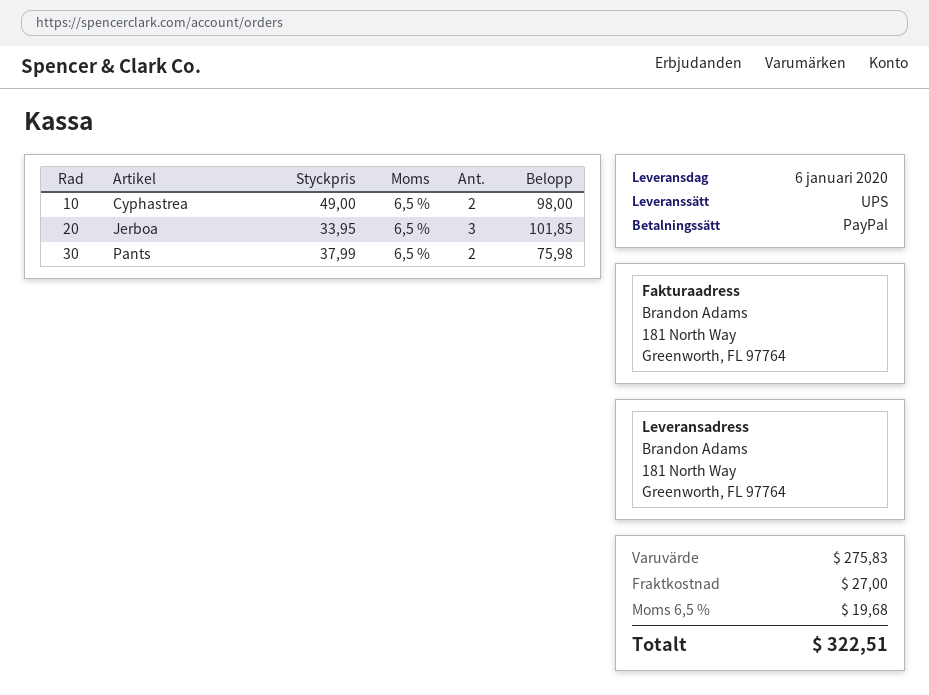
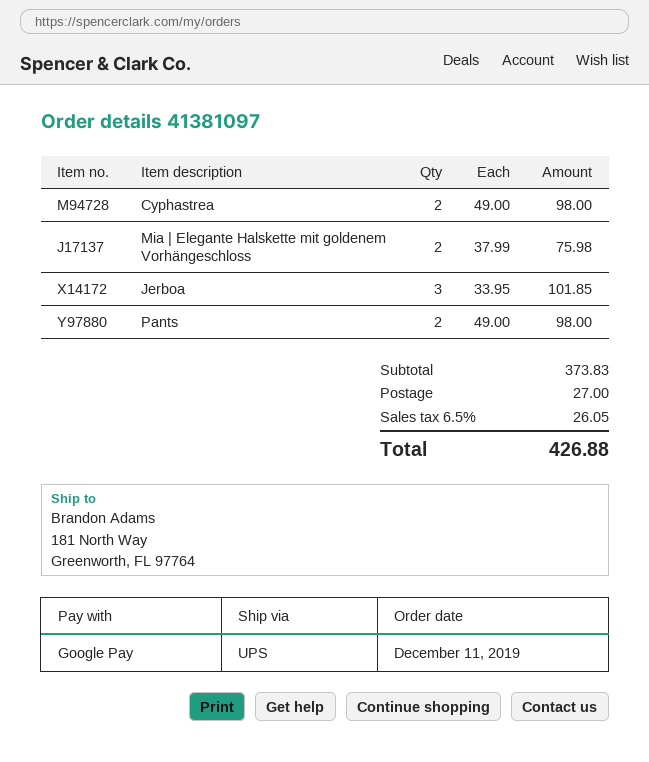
payment method: PayPal -> Google Pay
Pants: 2 x 37.99 = 75.98 -> 2 x 49.00 = 98.00
Mia | Elegante Halskette mit goldenem Vorhängeschloss: none -> 2 x 37.99 = 75.98
subtotal: 275.83 -> 373.83
tax: 6.5% = 19.68 -> 6.5% = 26.05
total: 322.51 -> 426.88

